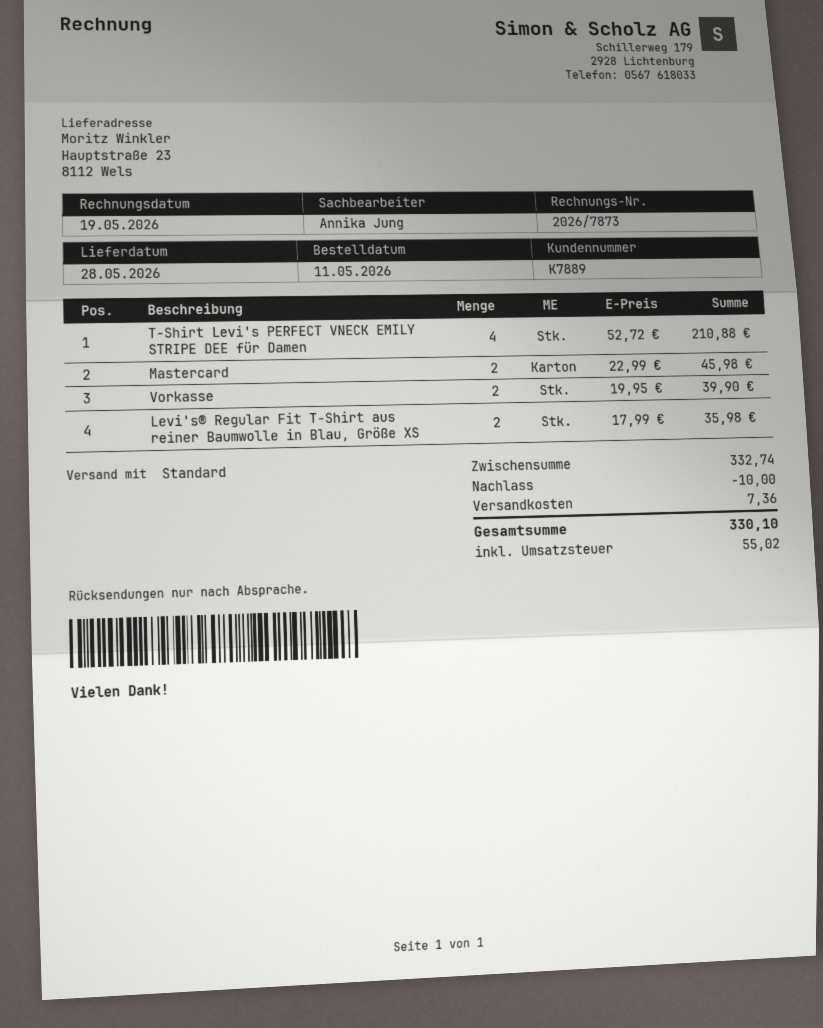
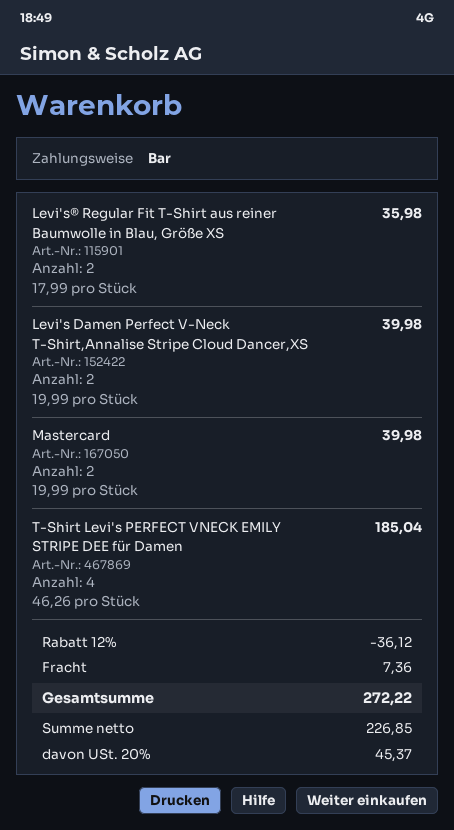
T-Shirt Levi's PERFECT VNECK EMILY STRIPE DEE für Damen: 4 x 52.72 = 210.88 -> 4 x 46.26 = 185.04
Mastercard: 2 x 22.99 = 45.98 -> 2 x 19.99 = 39.98
Vorkasse: 2 x 19.95 = 39.90 -> none
Levi's Damen Perfect V-Neck T-Shirt,Annalise Stripe Cloud Dancer,XS: none -> 2 x 19.99 = 39.98
discount: 10.00 -> 36.12
tax: 55.02 -> 45.37
total: 330.10 -> 272.22

